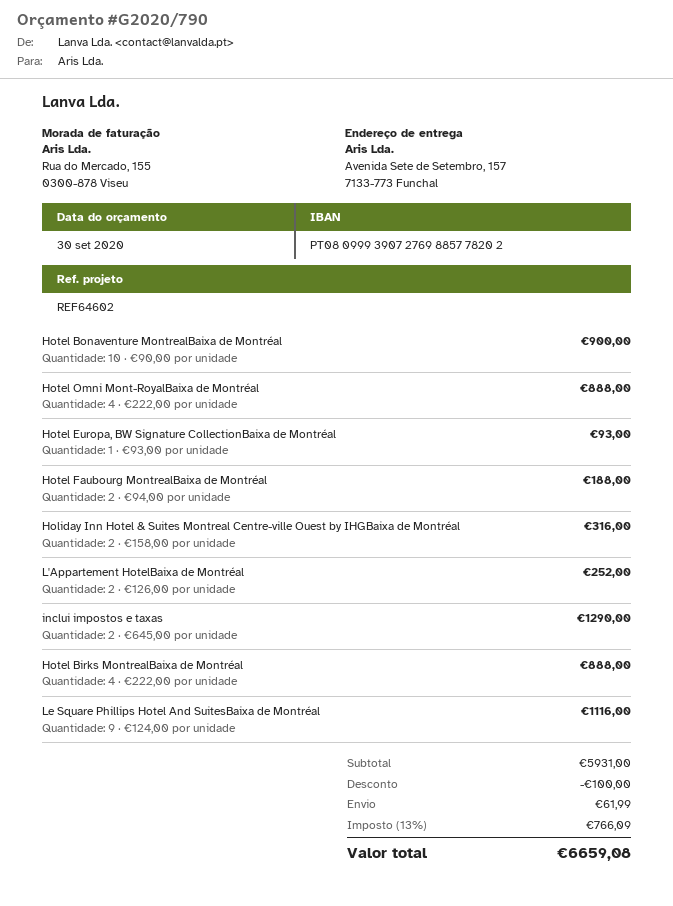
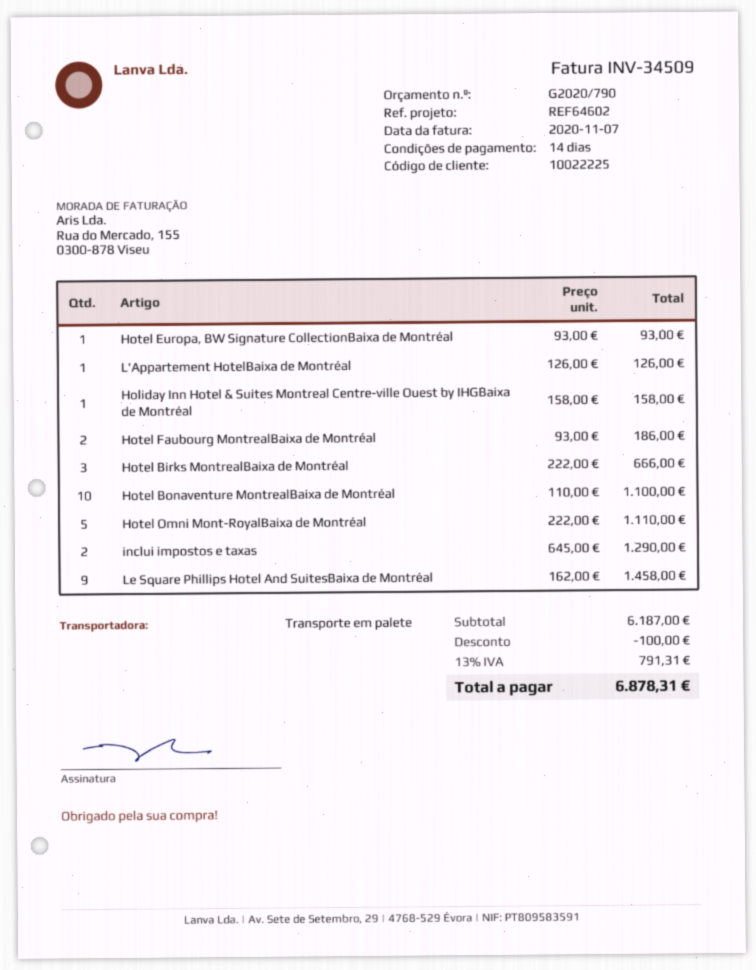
Hotel Bonaventure MontrealBaixa de Montréal: 10 x 90.00 = 900.00 -> 10 x 110.00 = 1100.00
Hotel Omni Mont-RoyalBaixa de Montréal: 4 x 222.00 = 888.00 -> 5 x 222.00 = 1110.00
Hotel Faubourg MontrealBaixa de Montréal: 2 x 94.00 = 188.00 -> 2 x 93.00 = 186.00
Holiday Inn Hotel & Suites Montreal Centre-ville Ouest by IHGBaixa de Montréal: 2 x 158.00 = 316.00 -> 1 x 158.00 = 158.00
L'Appartement HotelBaixa de Montréal: 2 x 126.00 = 252.00 -> 1 x 126.00 = 126.00
Hotel Birks MontrealBaixa de Montréal: 4 x 222.00 = 888.00 -> 3 x 222.00 = 666.00
Le Square Phillips Hotel And SuitesBaixa de Montréal: 9 x 124.00 = 1116.00 -> 9 x 162.00 = 1458.00
subtotal: 5931.00 -> 6187.00
shipping: 61.99 -> none
tax: 13% = 766.09 -> 13% = 791.31
total: 6659.08 -> 6878.31

